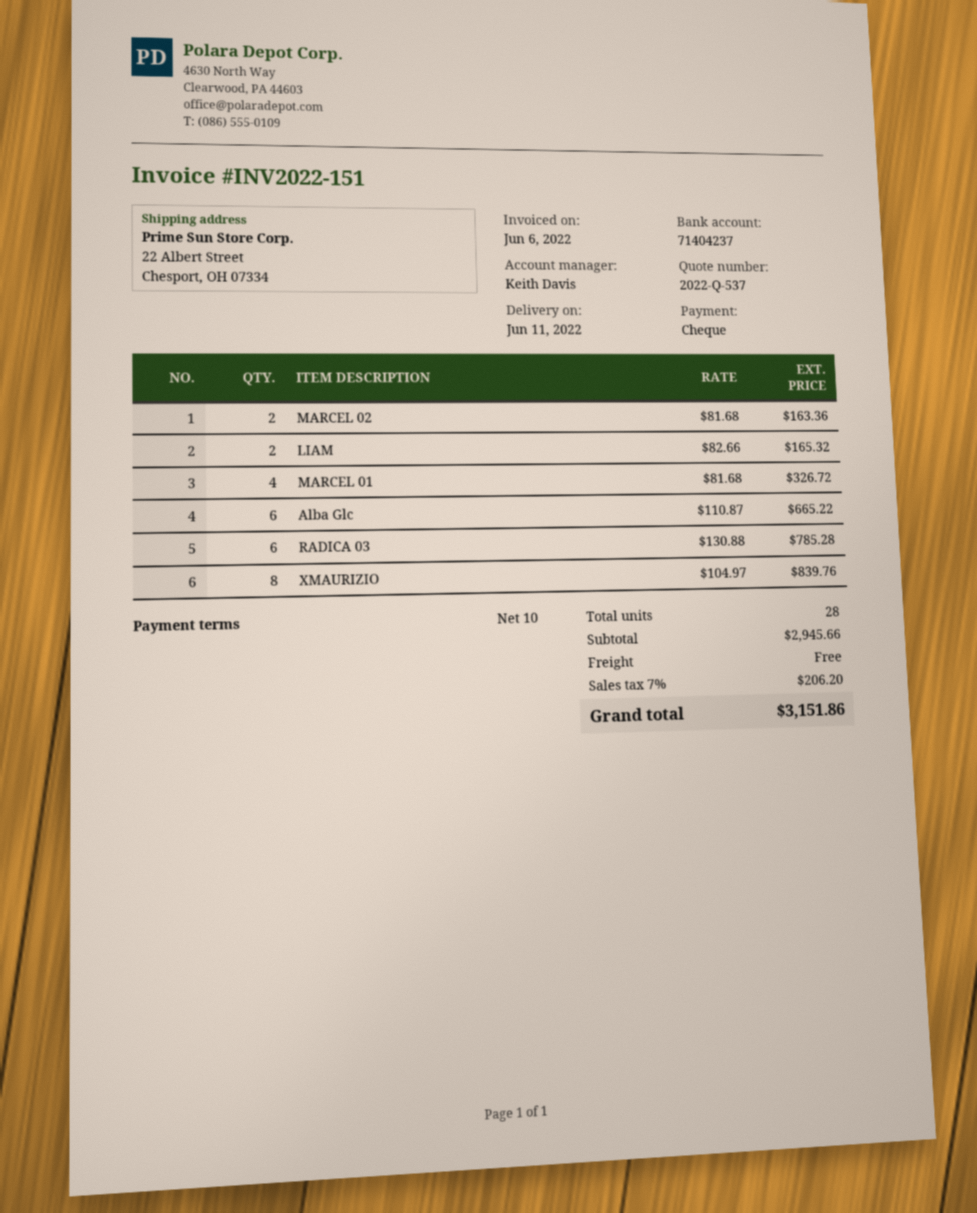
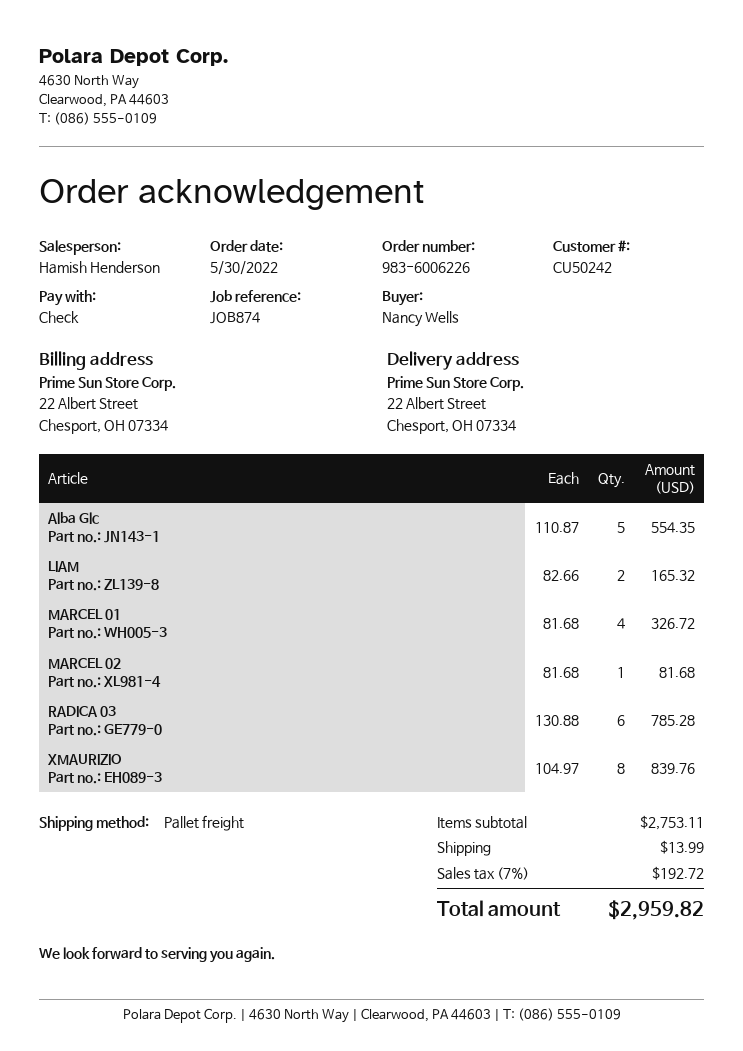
sales rep: Keith Davis -> Hamish Henderson
MARCEL 02: 2 x 81.68 = 163.36 -> 1 x 81.68 = 81.68
Alba Glc: 6 x 110.87 = 665.22 -> 5 x 110.87 = 554.35
subtotal: 2945.66 -> 2753.11
shipping: 0.00 -> 13.99
tax: 7% = 206.20 -> 7% = 192.72
total: 3151.86 -> 2959.82

